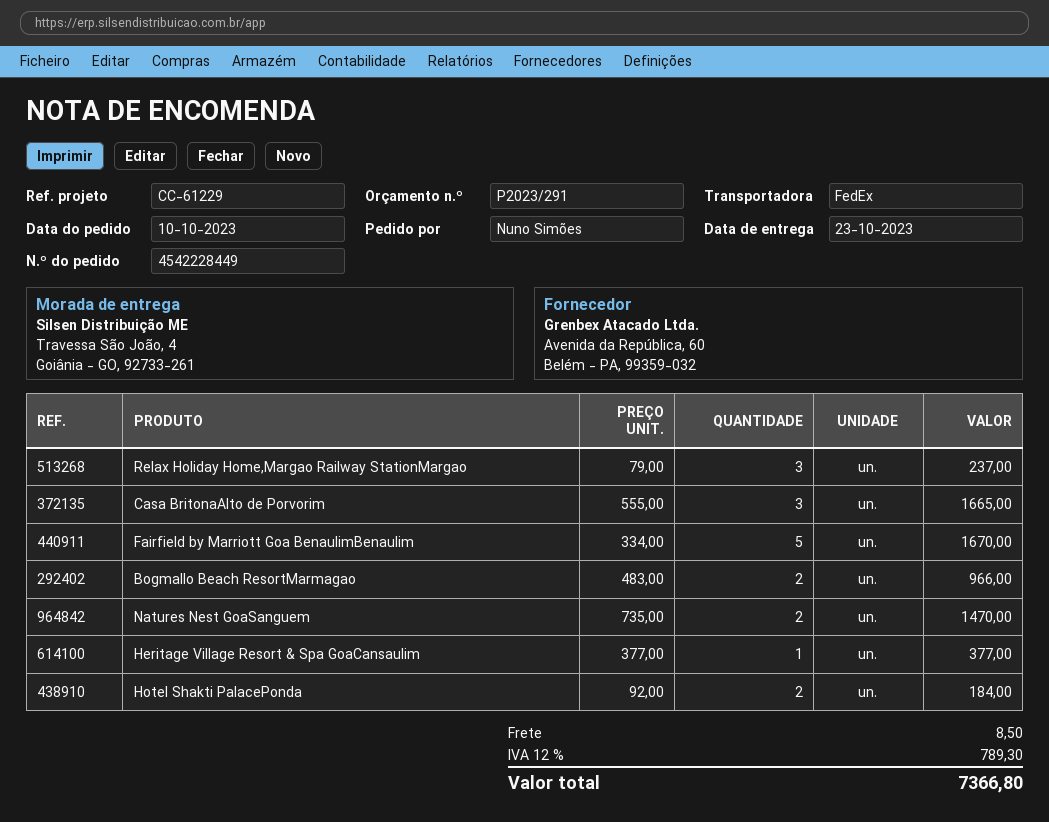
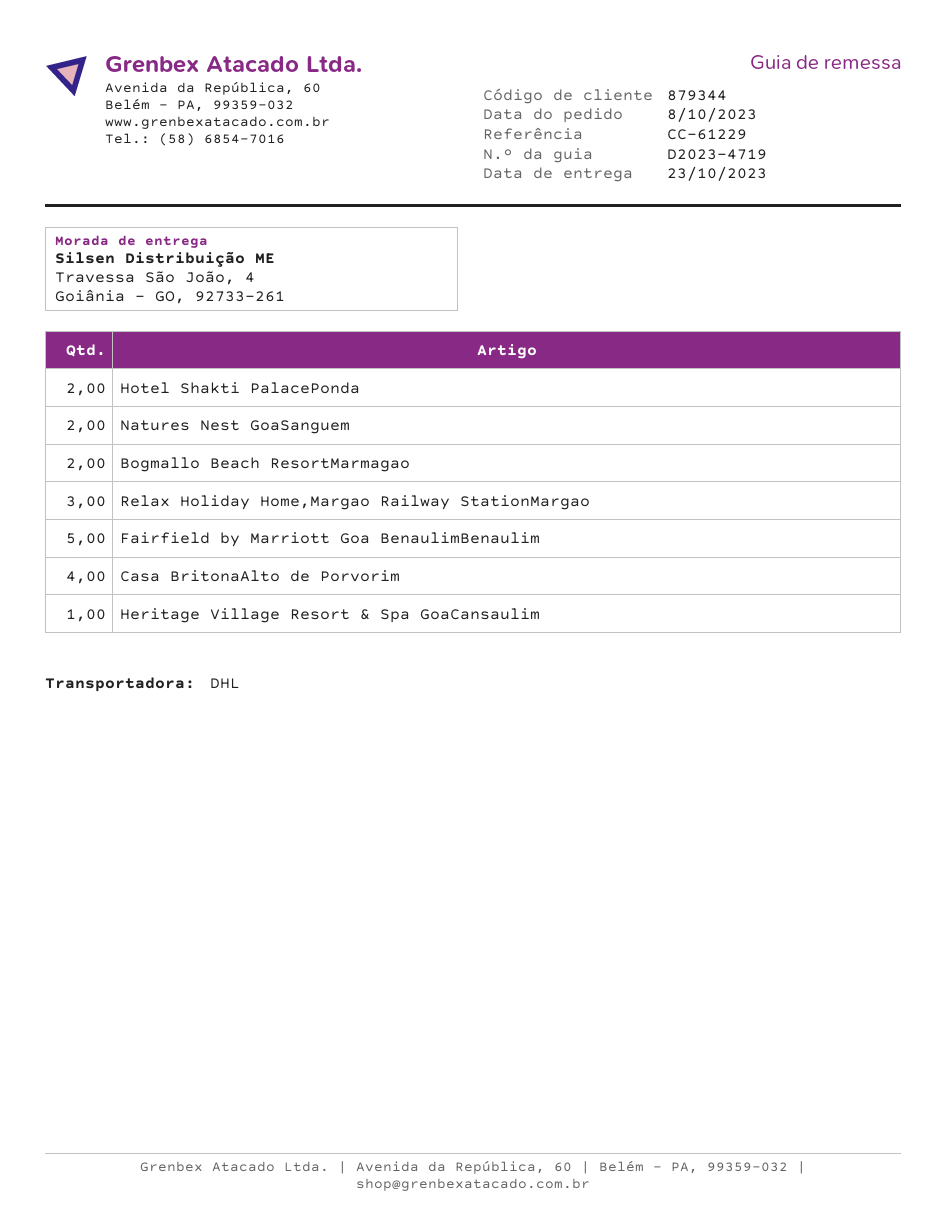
order date: 2023-10-10 -> 2023-10-08
shipping method: FedEx -> DHL
Casa BritonaAlto de Porvorim: 3 -> 4

